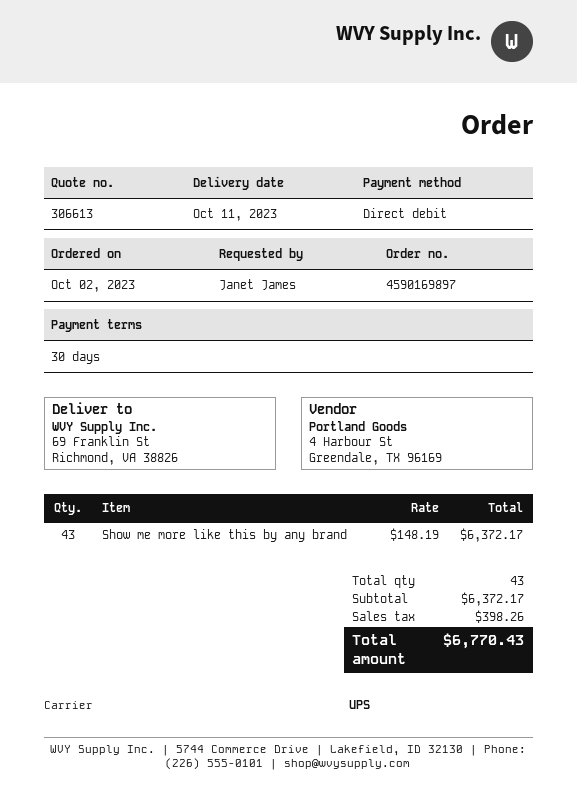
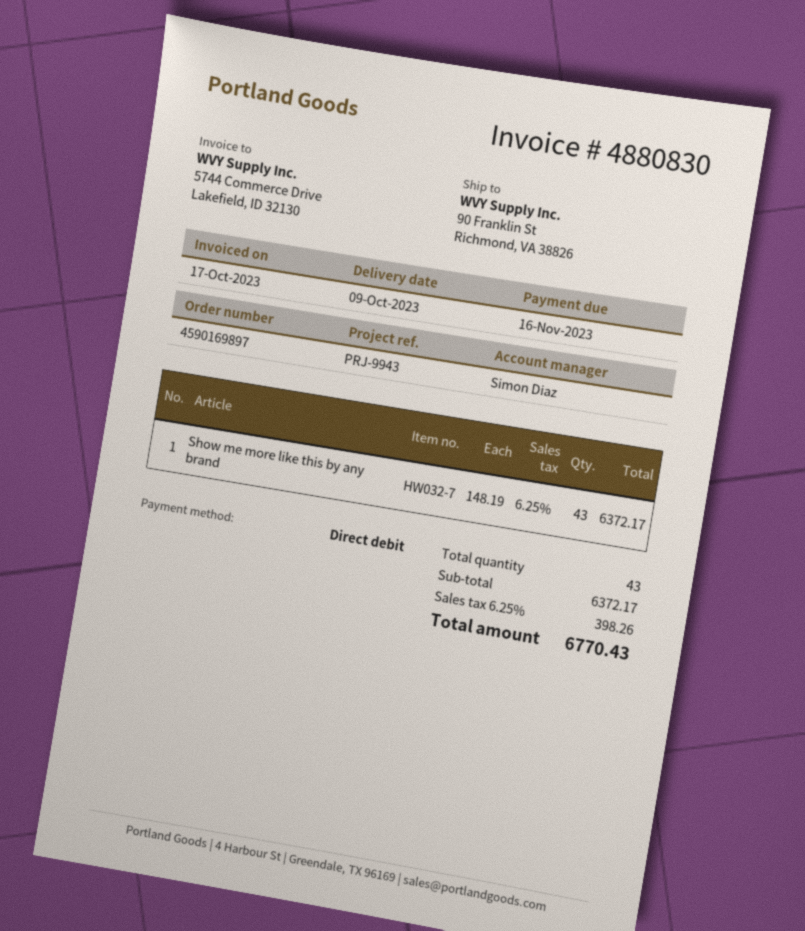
delivery date: 2023-10-11 -> 2023-10-09
ship to: 69 Franklin St, Richmond, VA 38826 -> 90 Franklin St, Richmond, VA 38826

